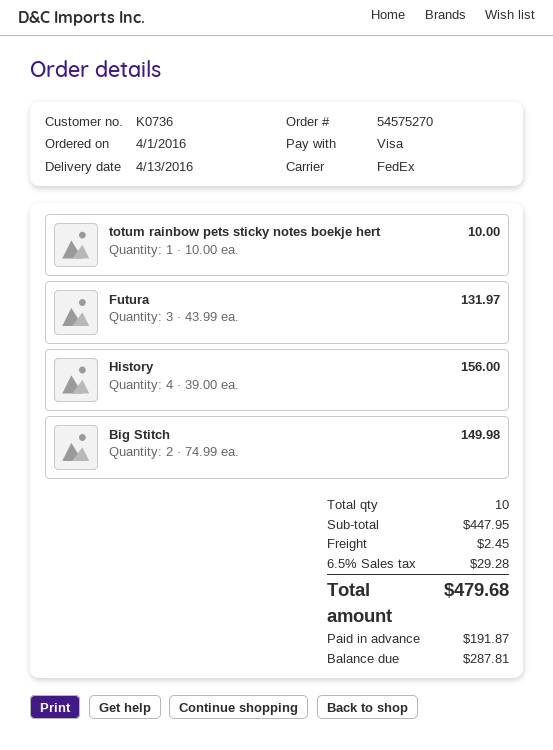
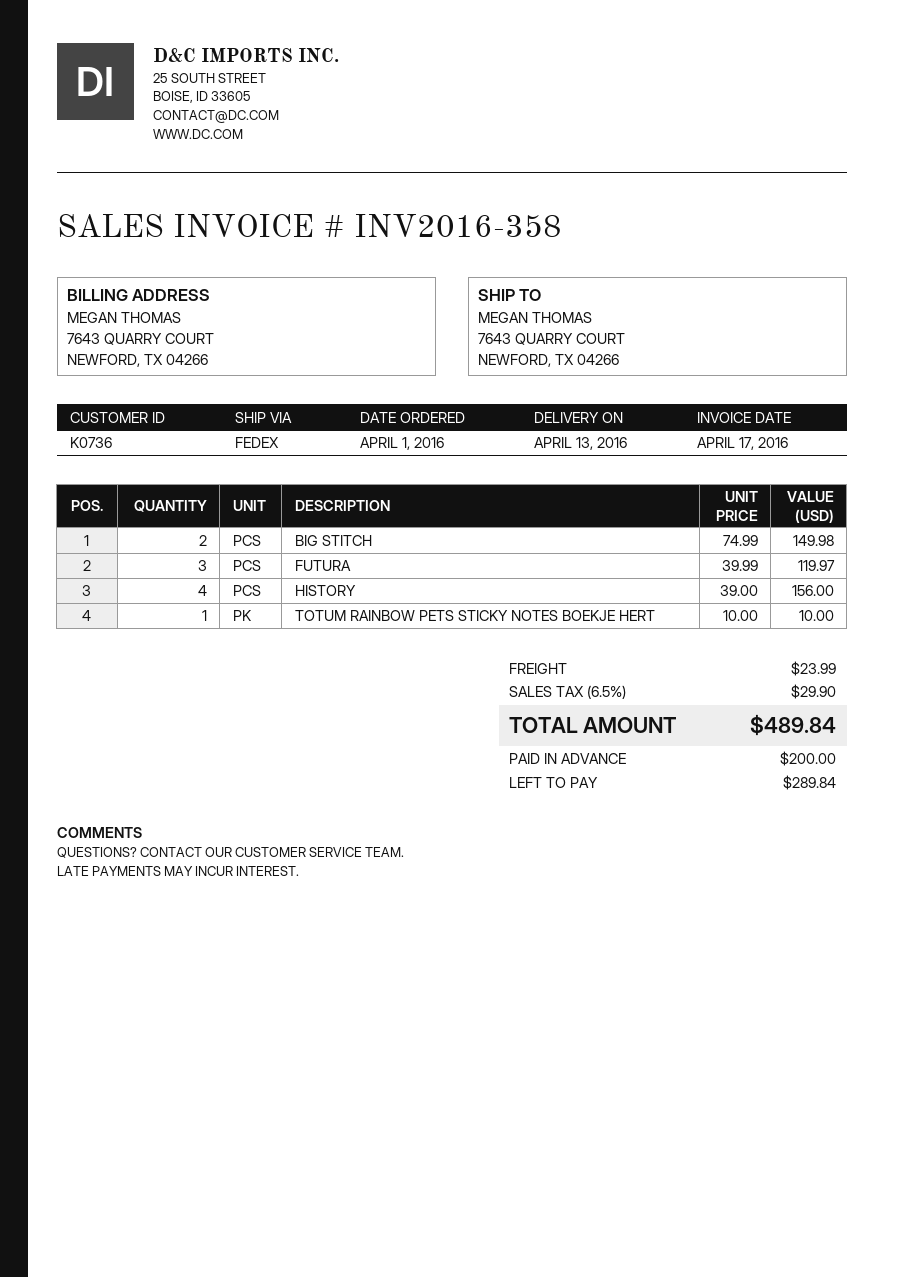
Futura: 3 x 43.99 = 131.97 -> 3 x 39.99 = 119.97
shipping: 2.45 -> 23.99
tax: 6.5% = 29.28 -> 6.5% = 29.90
total: 479.68 -> 489.84
deposit: 191.87 -> 200.00
balance: 287.81 -> 289.84

